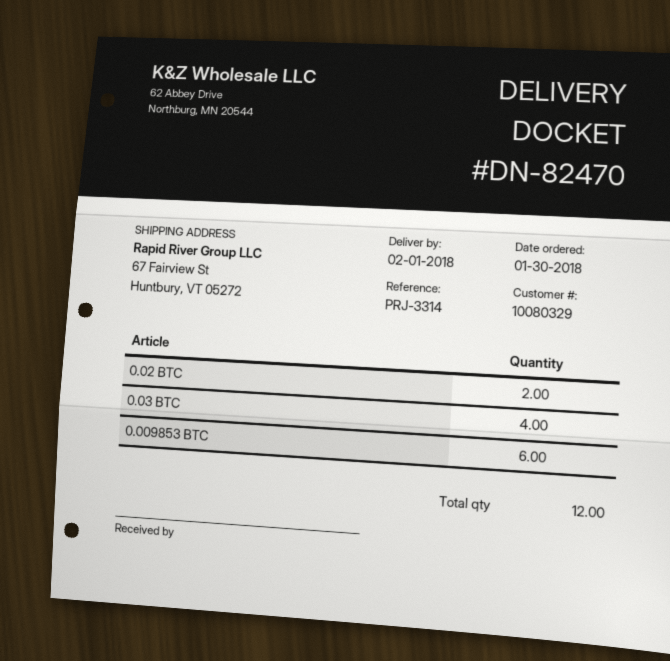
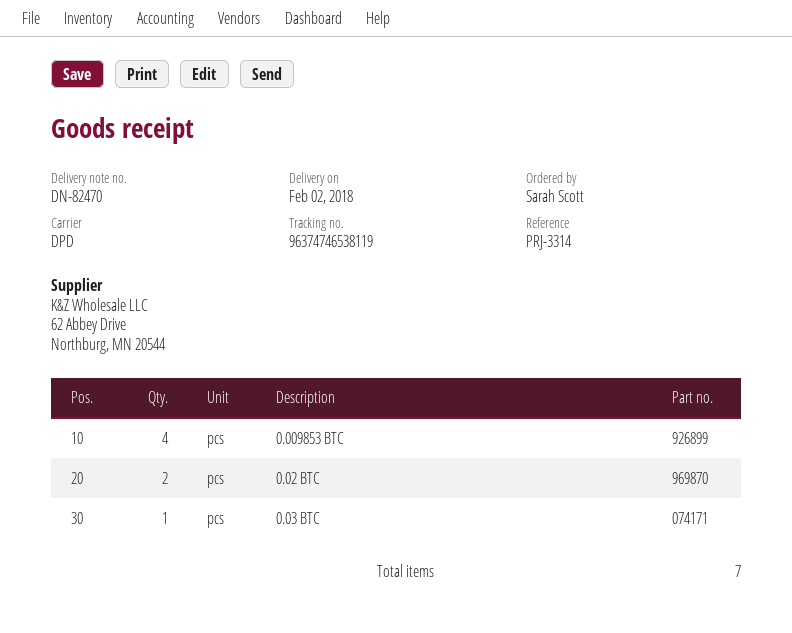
delivery date: 2018-02-01 -> 2018-02-02
0.03 BTC: 4 -> 1
0.009853 BTC: 6 -> 4
total quantity: 12 -> 7

